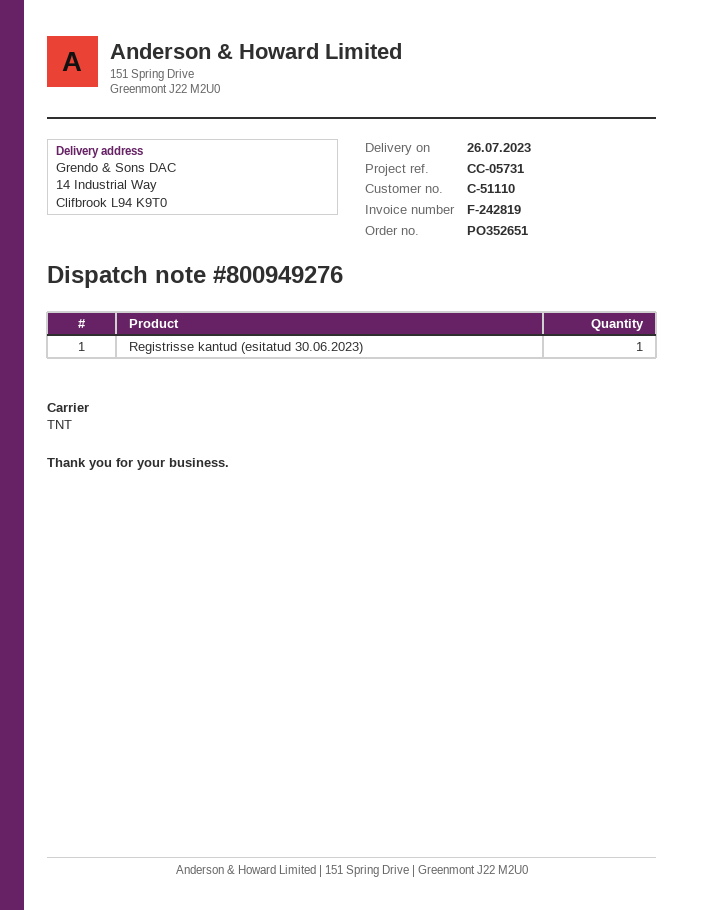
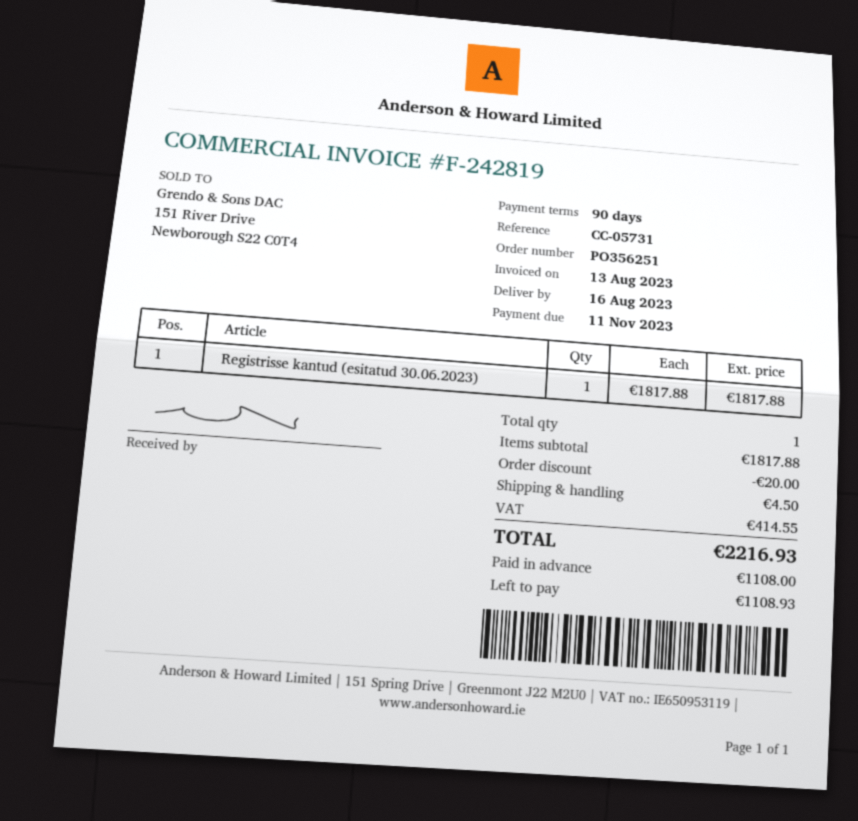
order number: PO352651 -> PO356251
delivery date: 2023-07-26 -> 2023-08-16

